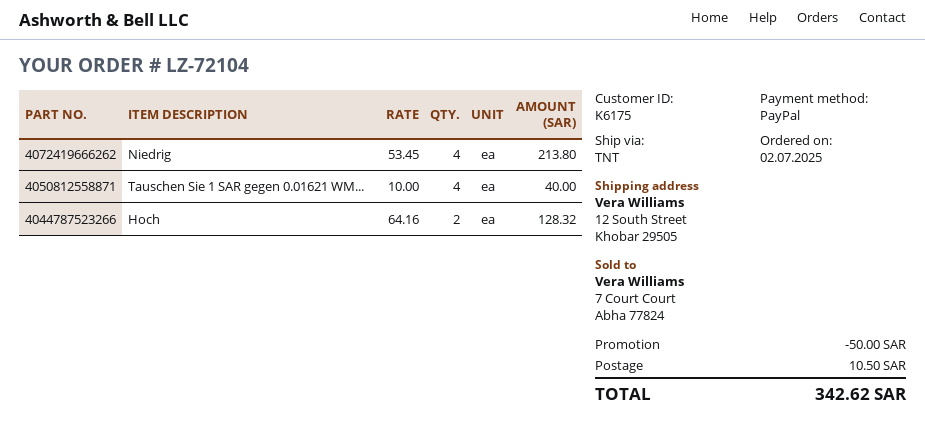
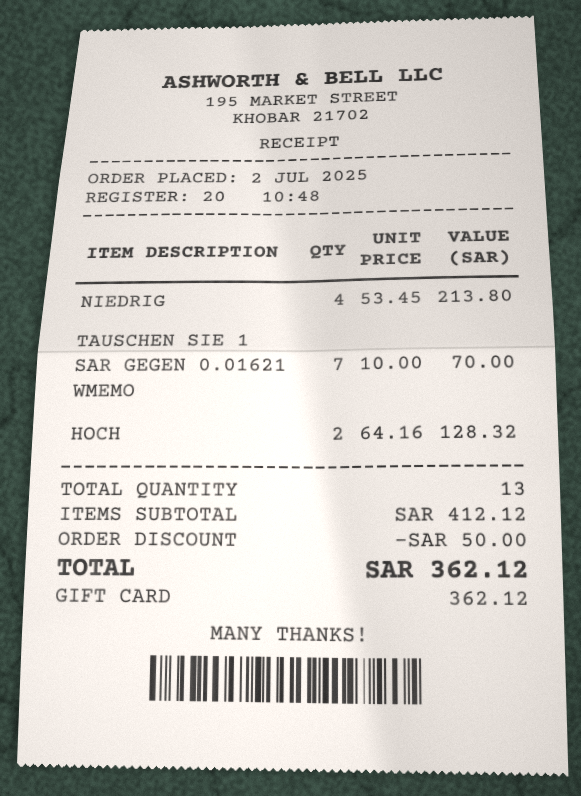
payment method: PayPal -> gift card
Tauschen Sie 1 SAR gegen 0.01621 WM...: 4 x 10.00 = 40.00 -> 7 x 10.00 = 70.00
shipping: 10.50 -> none
total: 342.62 -> 362.12

